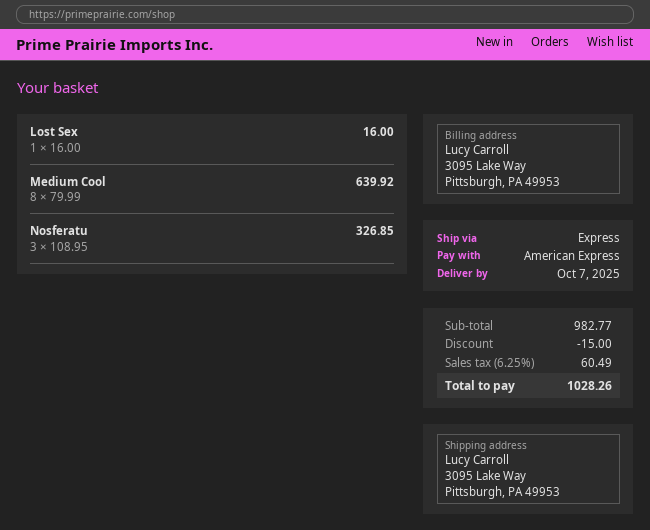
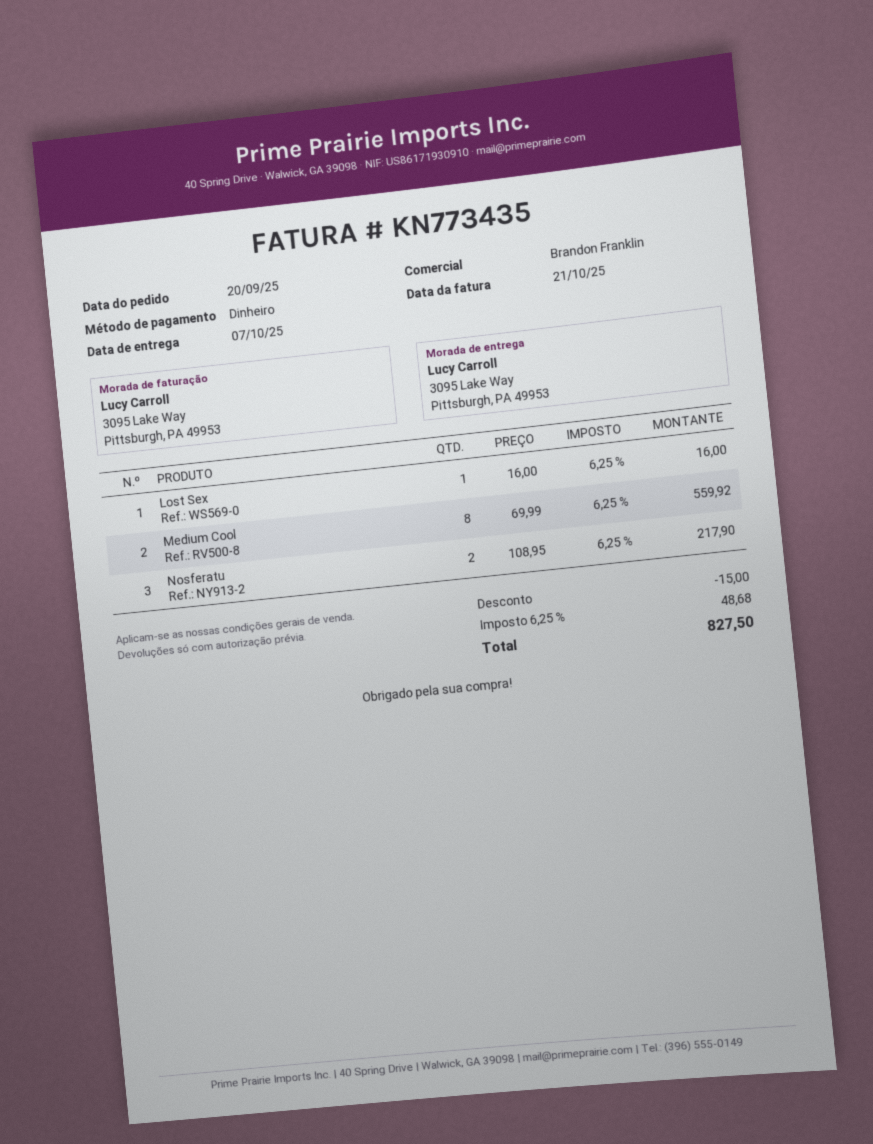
payment method: American Express -> cash
Medium Cool: 8 x 79.99 = 639.92 -> 8 x 69.99 = 559.92
Nosferatu: 3 x 108.95 = 326.85 -> 2 x 108.95 = 217.90
tax: 6.25% = 60.49 -> 6.25% = 48.68
total: 1028.26 -> 827.50

